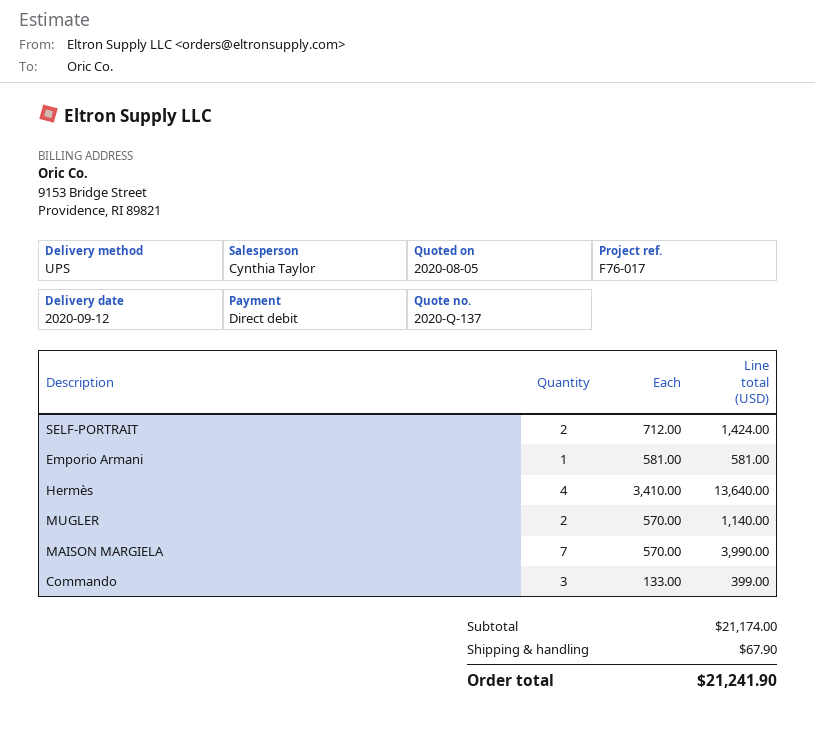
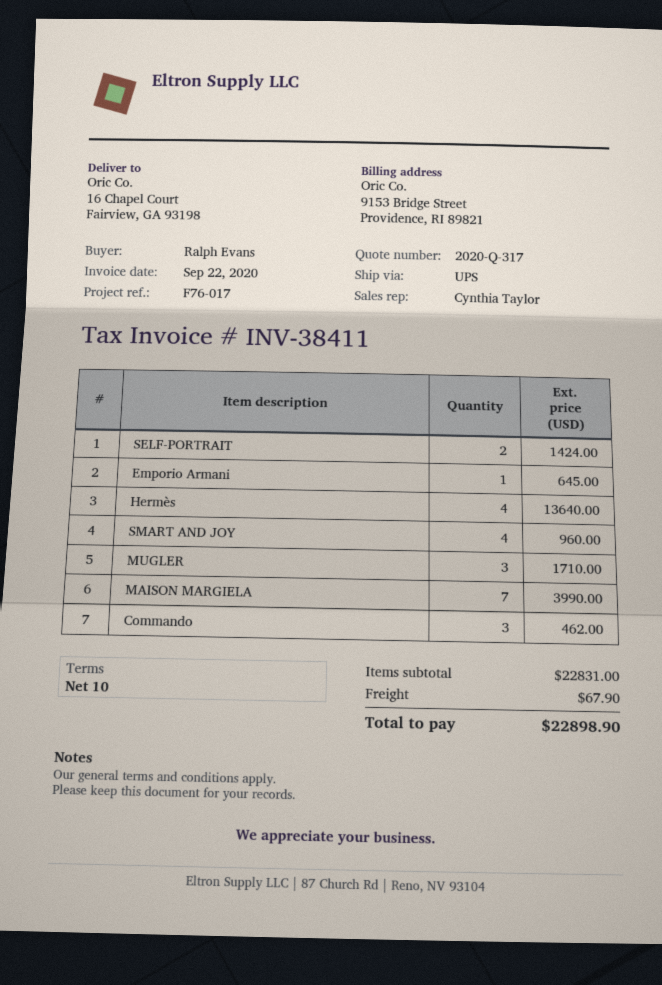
quote number: 2020-Q-137 -> 2020-Q-317
Emporio Armani: 1 for 581.00 -> 1 for 645.00
MUGLER: 2 for 1140.00 -> 3 for 1710.00
Commando: 3 for 399.00 -> 3 for 462.00
SMART AND JOY: none -> 4 for 960.00
subtotal: 21174.00 -> 22831.00
total: 21241.90 -> 22898.90

